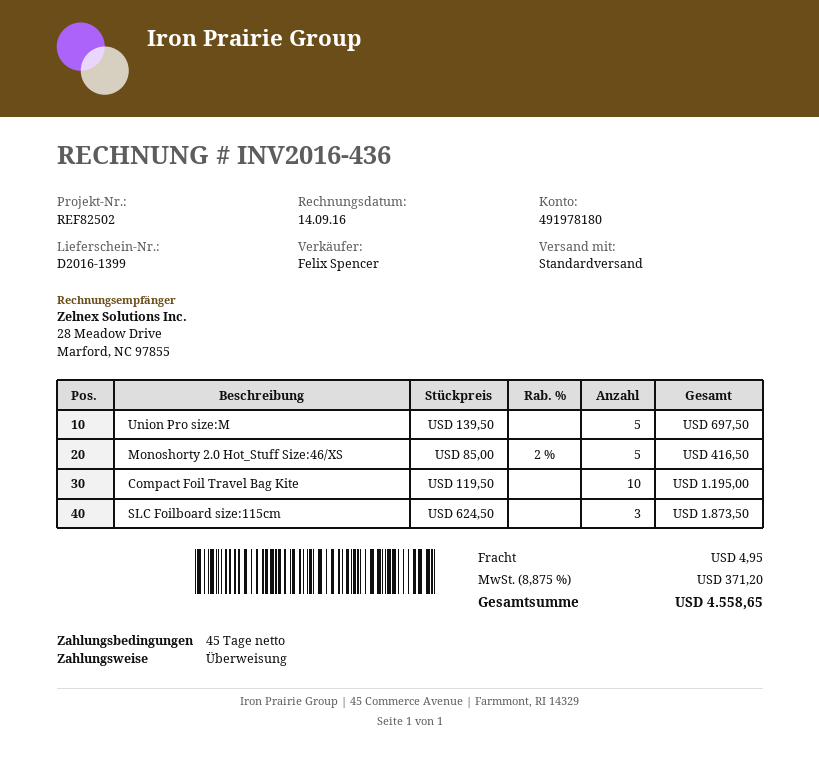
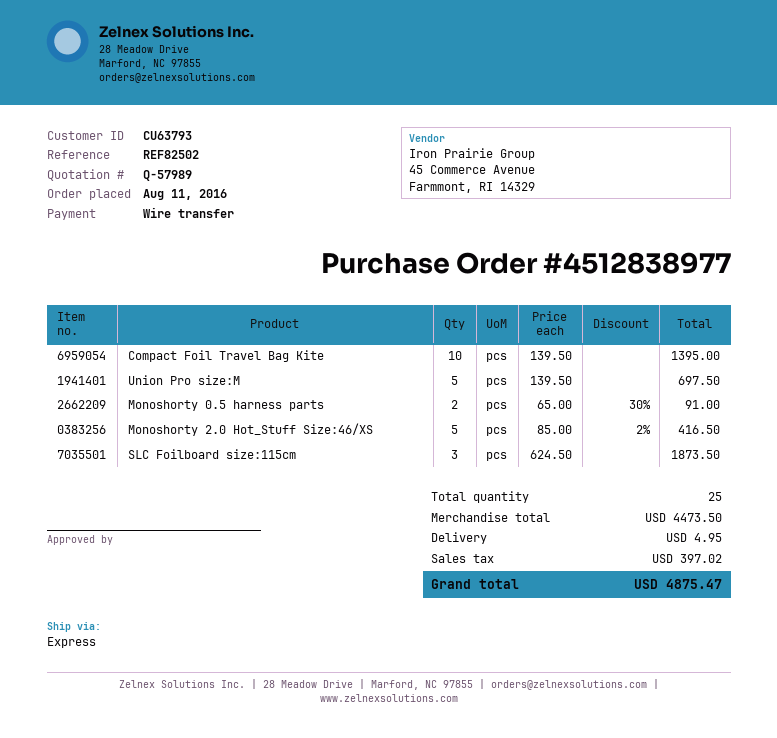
shipping method: standard -> express
Compact Foil Travel Bag Kite: 10 x 119.50 = 1195.00 -> 10 x 139.50 = 1395.00
Monoshorty 0.5 harness parts: none -> 2 x 65.00 - 30% = 91.00
tax: 371.20 -> 397.02
total: 4558.65 -> 4875.47

